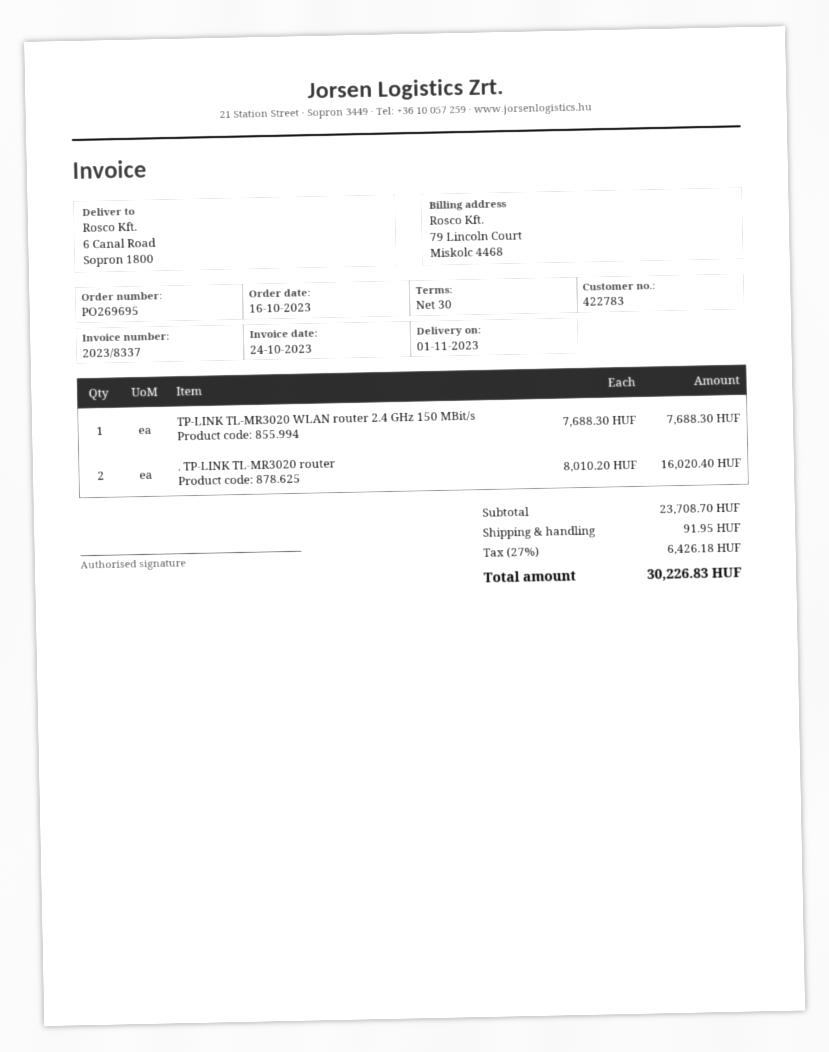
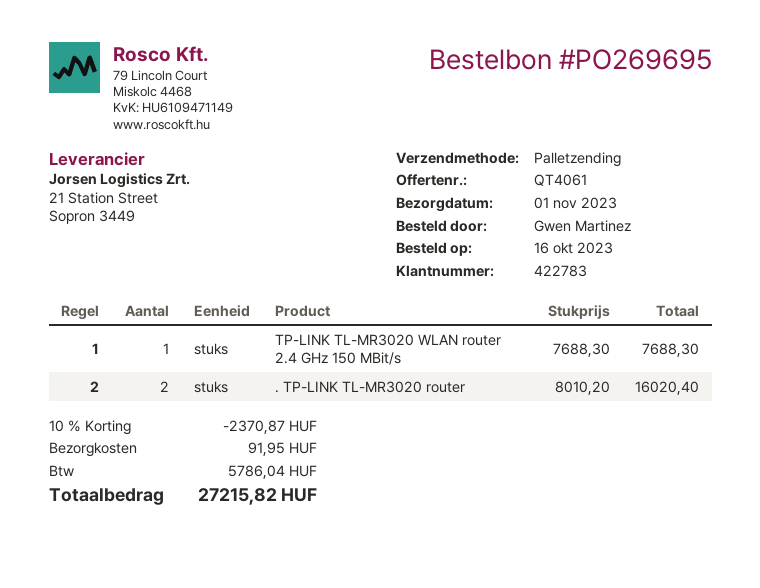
discount: none -> 10% = 2370.87
tax: 6426.18 -> 5786.04
total: 30226.83 -> 27215.82

